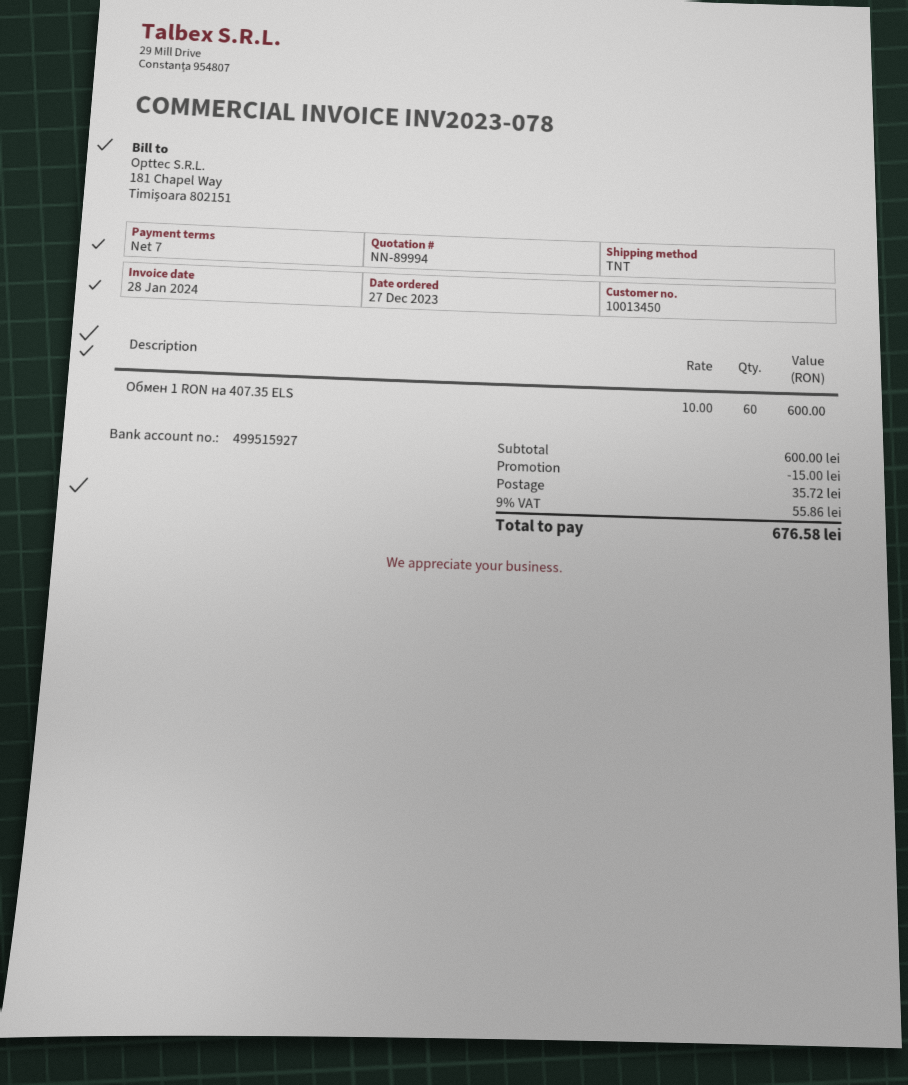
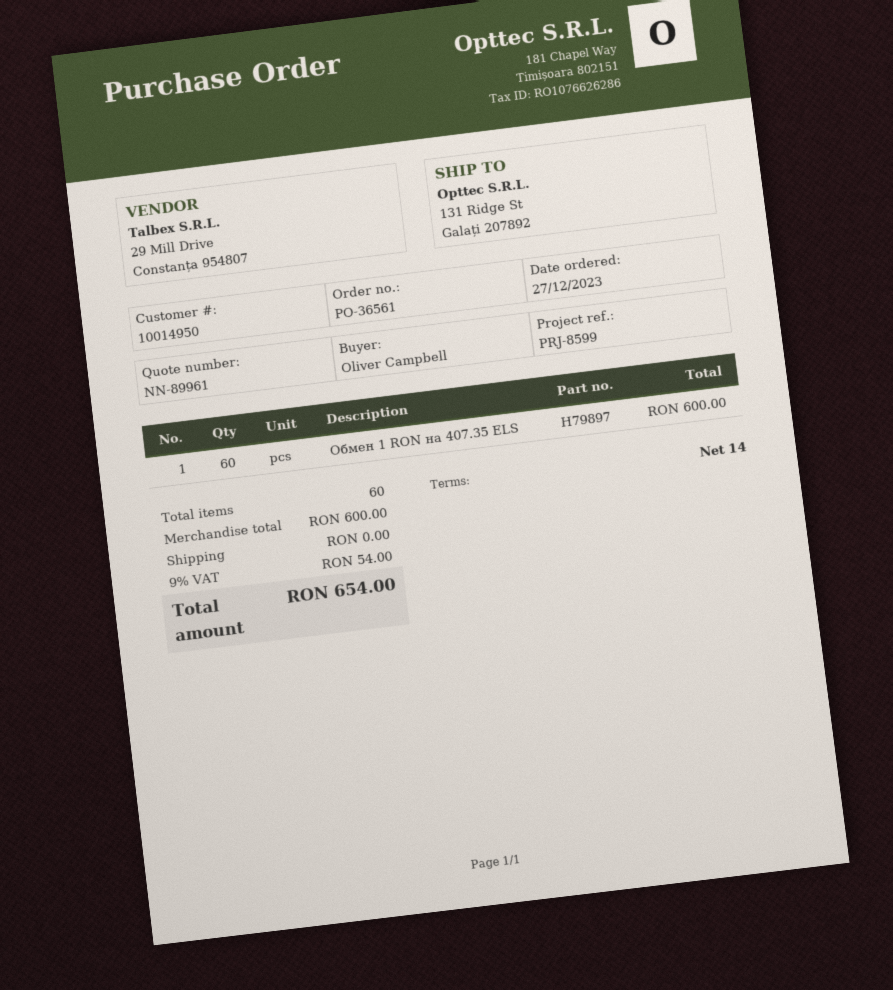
quote number: NN-89994 -> NN-89961
payment terms: 7 days -> 14 days
customer number: 10013450 -> 10014950
discount: 15.00 -> none
shipping: 35.72 -> 0.00
tax: 9% = 55.86 -> 9% = 54.00
total: 676.58 -> 654.00

